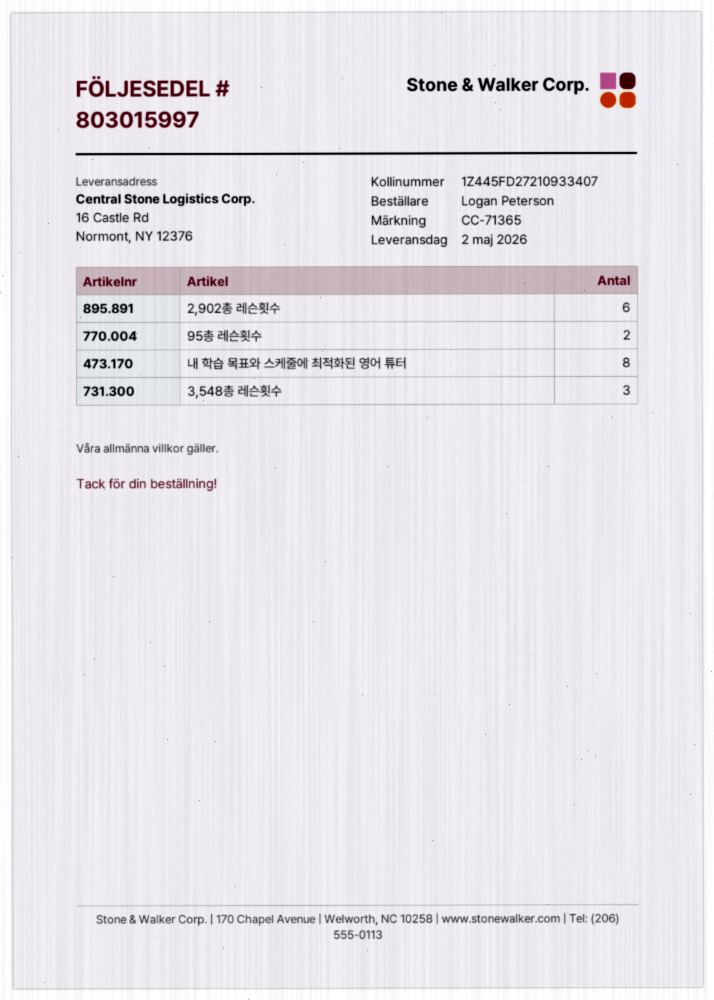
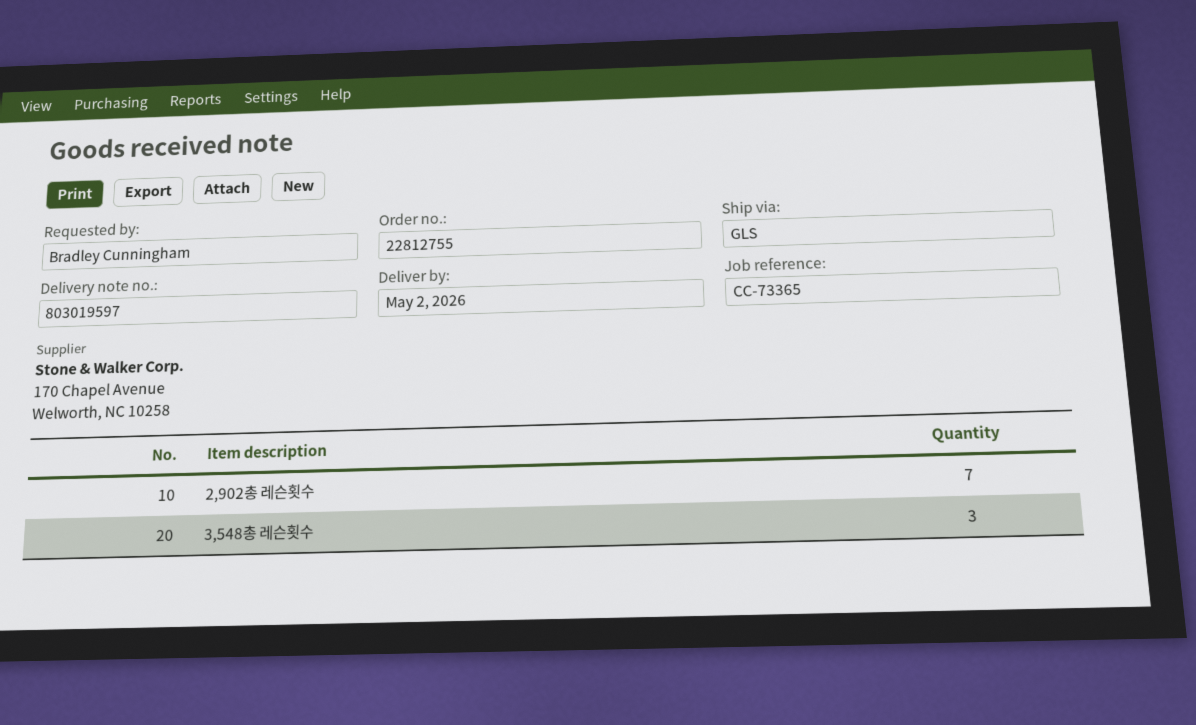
delivery note number: 803015997 -> 803019597
reference: CC-71365 -> CC-73365
ordered by: Logan Peterson -> Bradley Cunningham
2,902총 레슨횟수: 6 -> 7
95총 레슨횟수: 2 -> none
내 학습 목표와 스케줄에 최적화된 영어 튜터: 8 -> none

